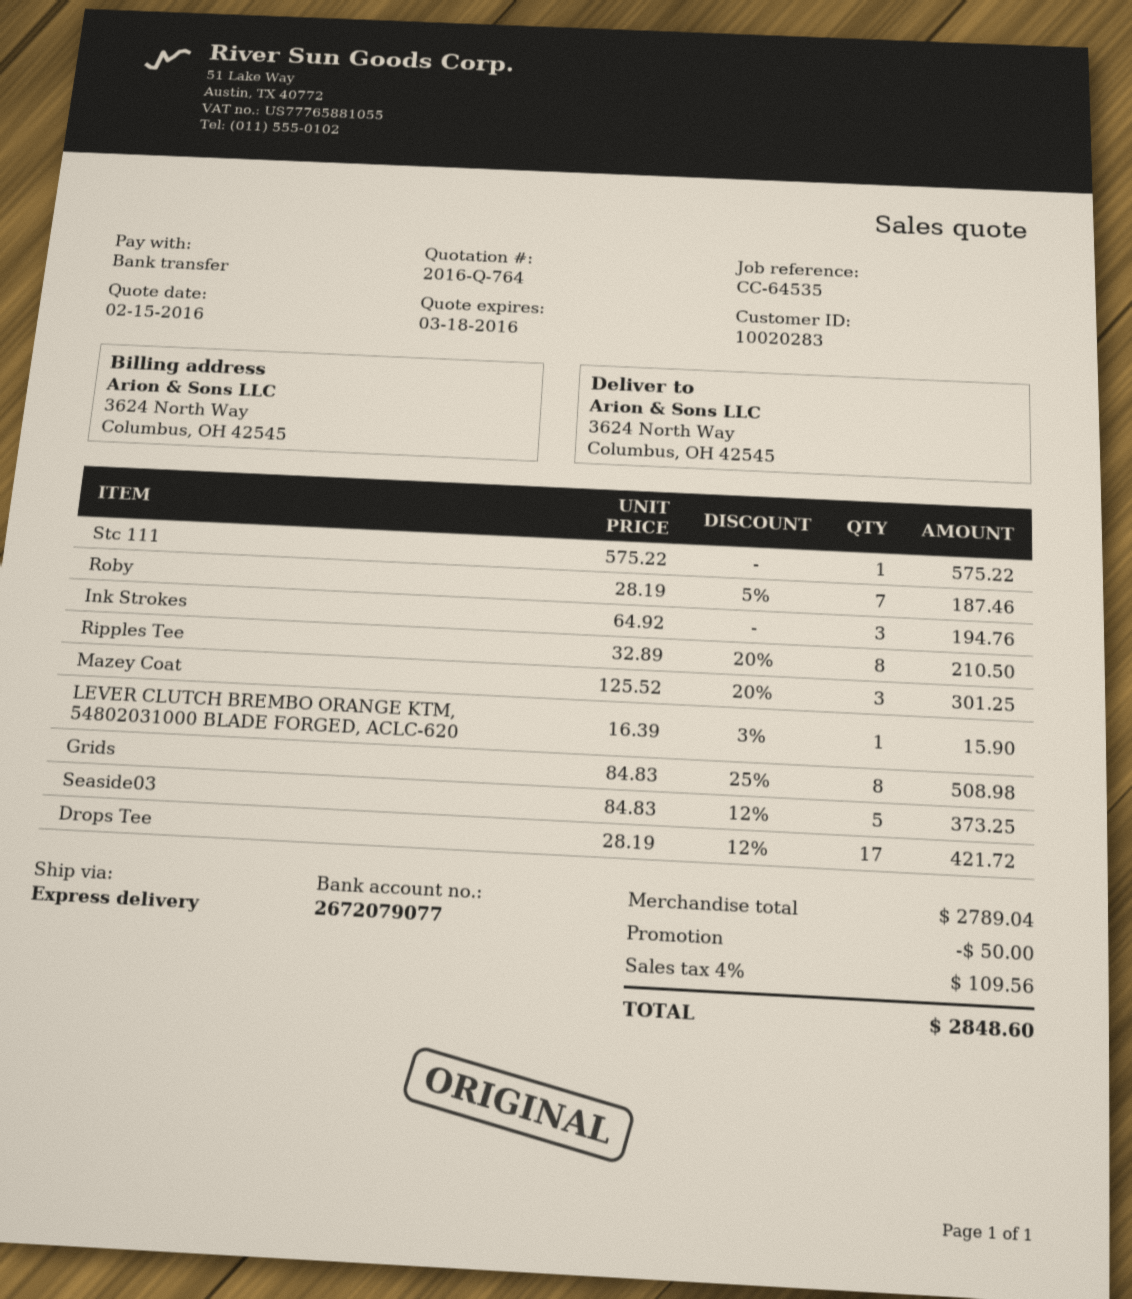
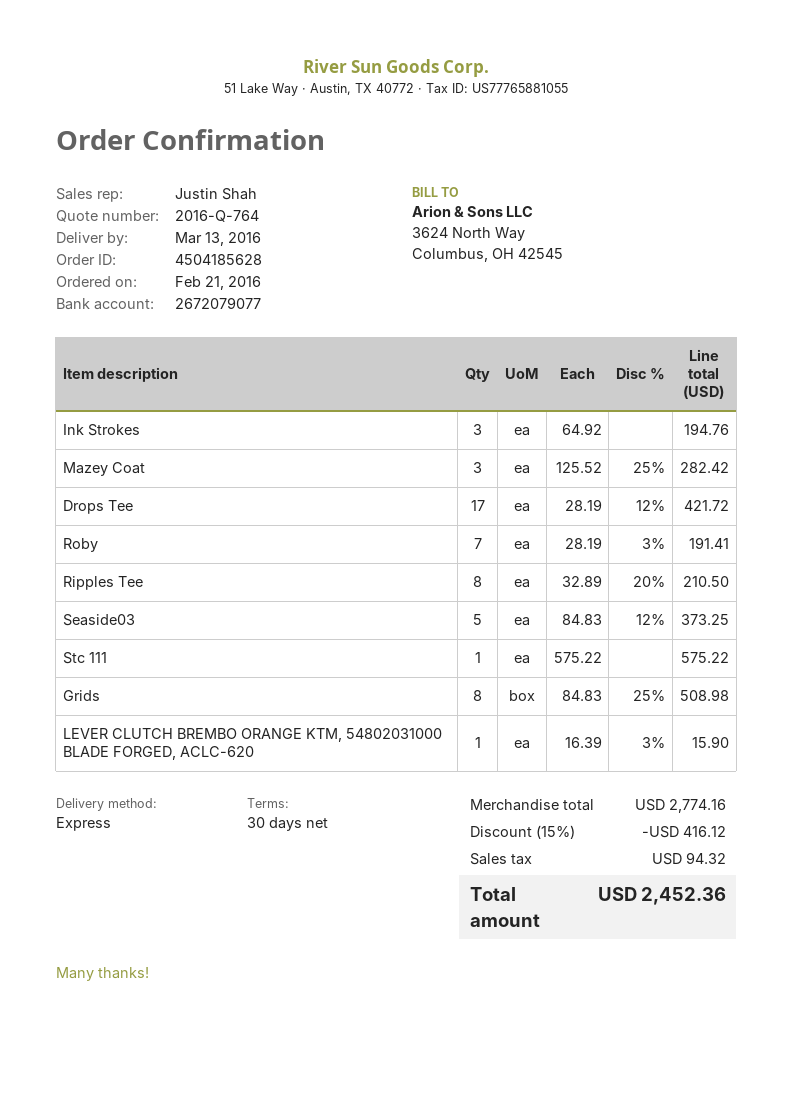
Roby: 7 x 28.19 - 5% = 187.46 -> 7 x 28.19 - 3% = 191.41
Mazey Coat: 3 x 125.52 - 20% = 301.25 -> 3 x 125.52 - 25% = 282.42
subtotal: 2789.04 -> 2774.16
discount: 50.00 -> 416.12
tax: 109.56 -> 94.32
total: 2848.60 -> 2452.36

